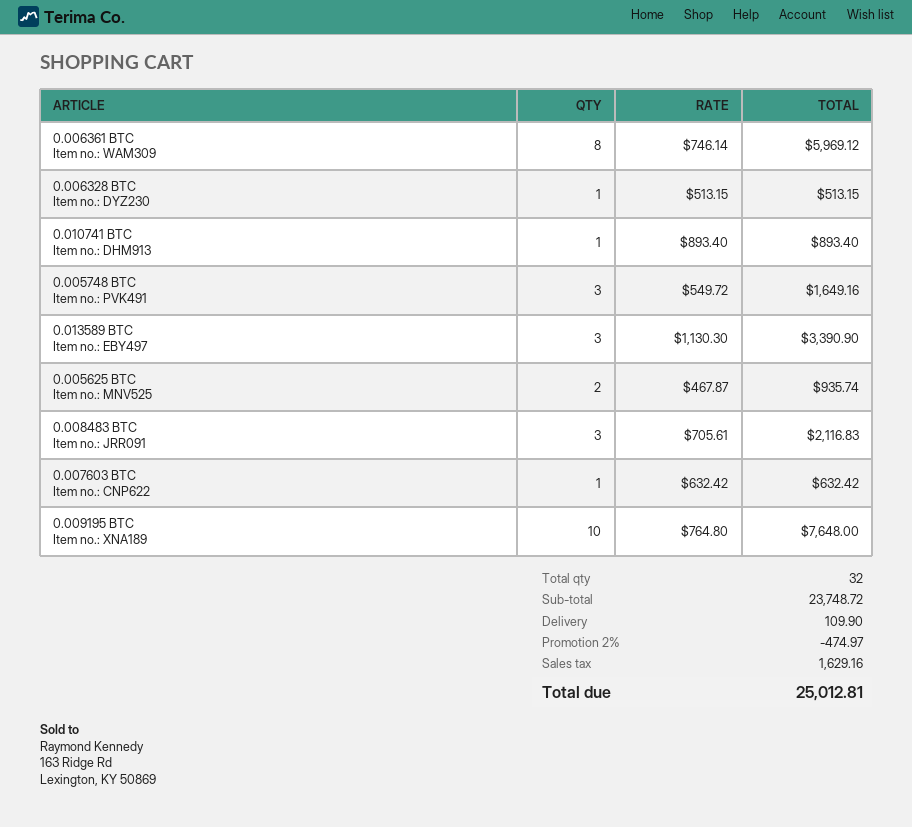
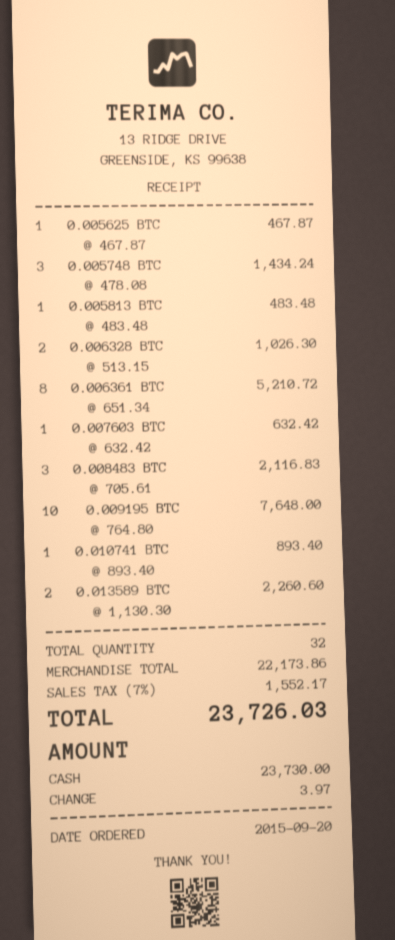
0.006361 BTC: 8 x 746.14 = 5969.12 -> 8 x 651.34 = 5210.72
0.006328 BTC: 1 x 513.15 = 513.15 -> 2 x 513.15 = 1026.30
0.005748 BTC: 3 x 549.72 = 1649.16 -> 3 x 478.08 = 1434.24
0.013589 BTC: 3 x 1130.30 = 3390.90 -> 2 x 1130.30 = 2260.60
0.005625 BTC: 2 x 467.87 = 935.74 -> 1 x 467.87 = 467.87
0.005813 BTC: none -> 1 x 483.48 = 483.48
subtotal: 23748.72 -> 22173.86
discount: 2% = 474.97 -> none
shipping: 109.90 -> none
tax: 1629.16 -> 1552.17
total: 25012.81 -> 23726.03

